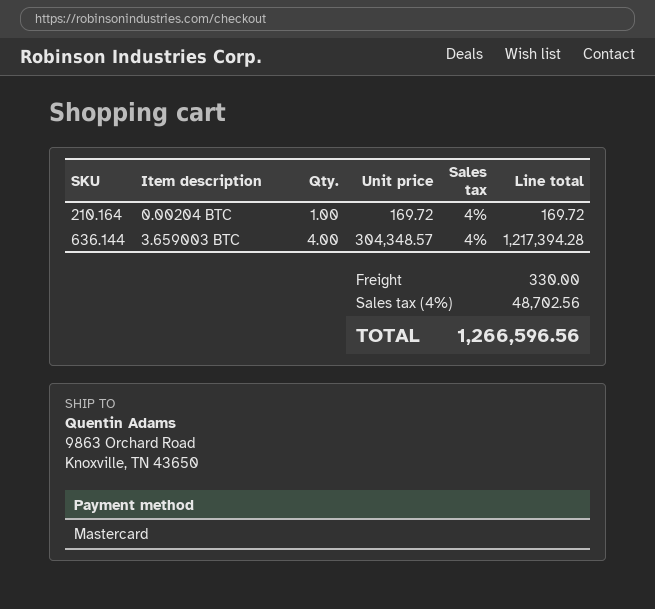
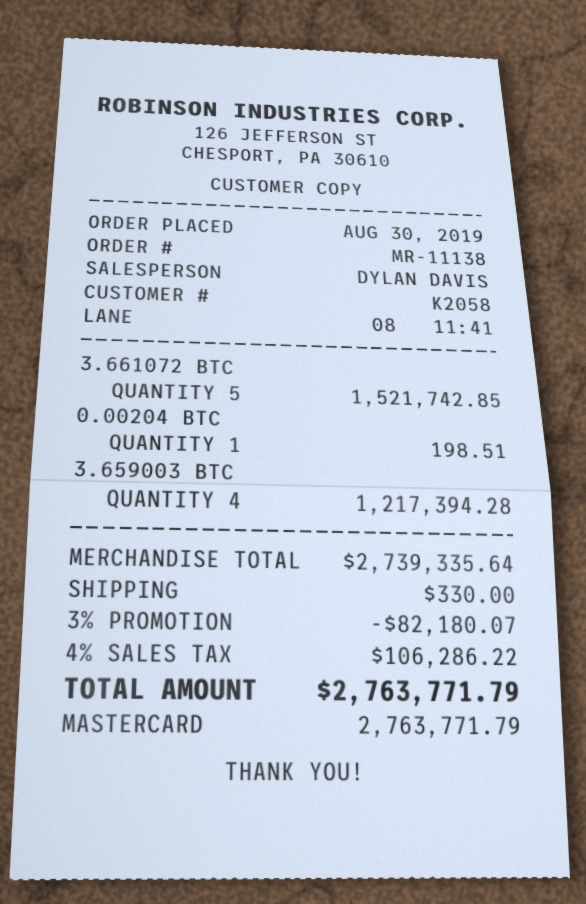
0.00204 BTC: 1 for 169.72 -> 1 for 198.51
3.661072 BTC: none -> 5 for 1521742.85
discount: none -> 3% = 82180.07
tax: 4% = 48702.56 -> 4% = 106286.22
total: 1266596.56 -> 2763771.79

